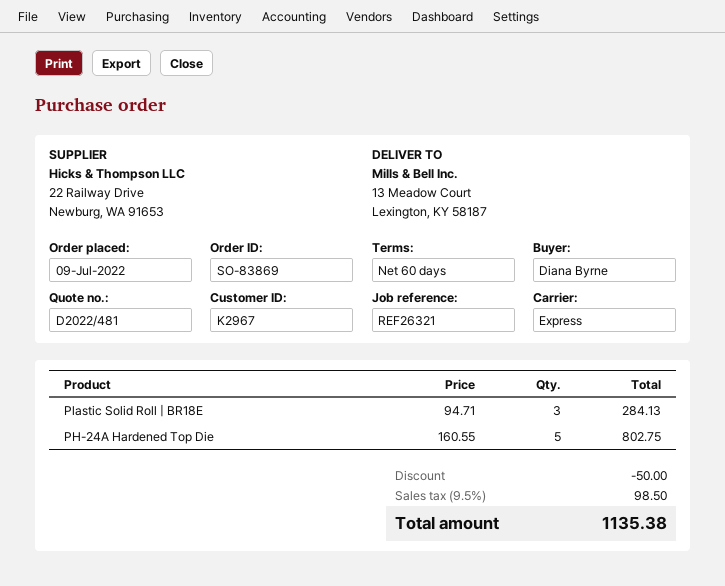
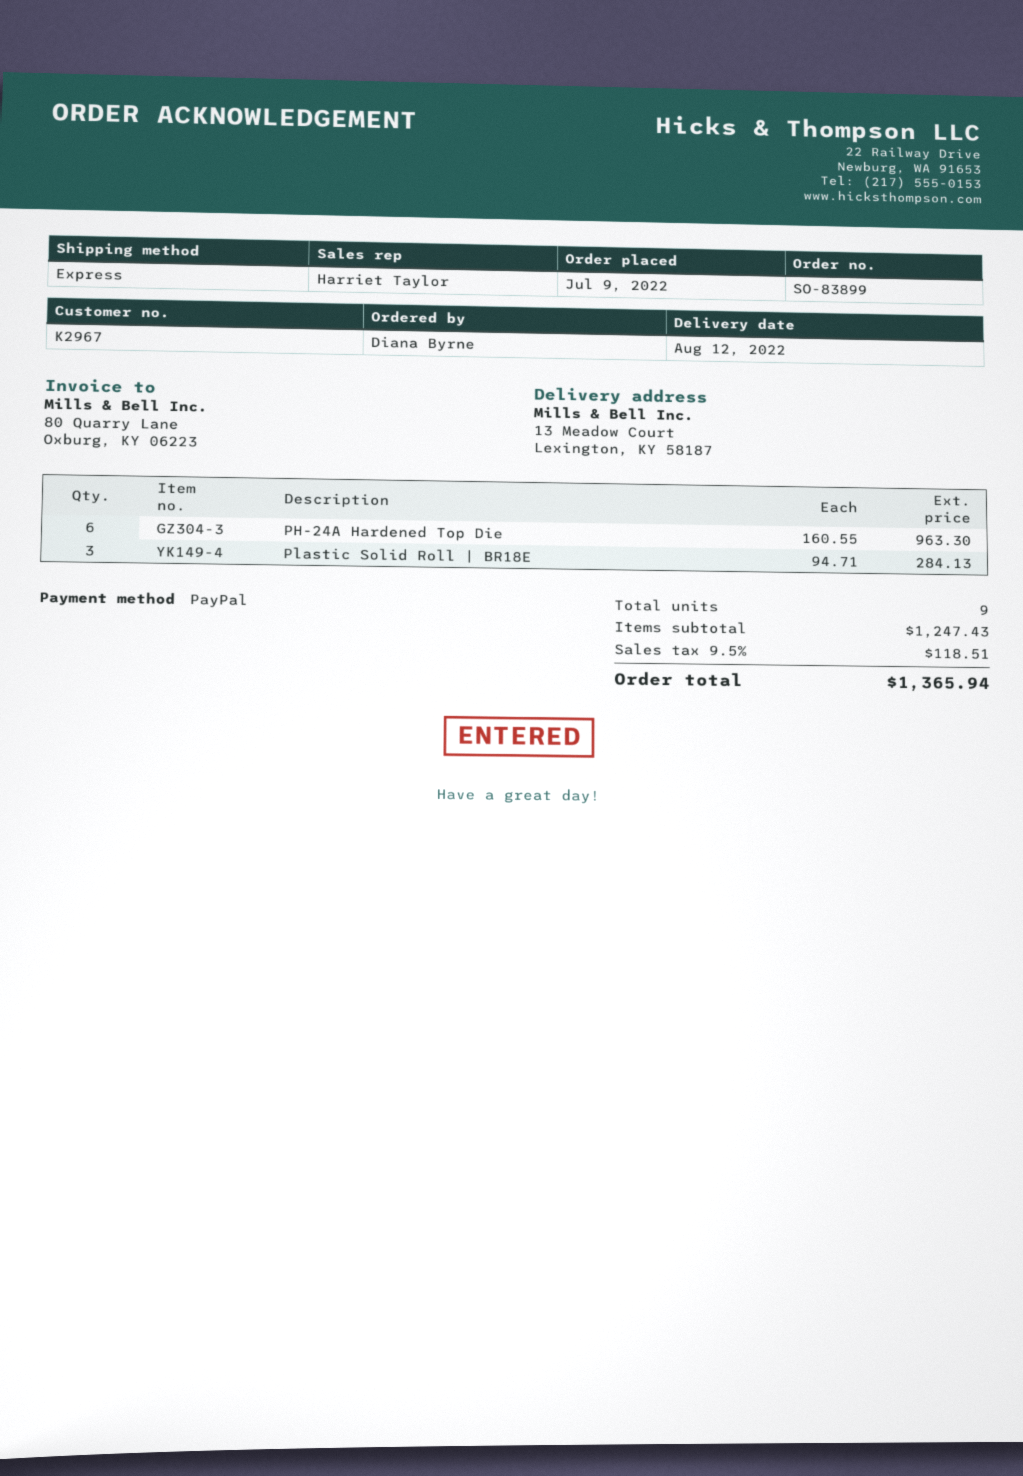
order number: SO-83869 -> SO-83899
PH-24A Hardened Top Die: 5 x 160.55 = 802.75 -> 6 x 160.55 = 963.30
discount: 50.00 -> none
tax: 9.5% = 98.50 -> 9.5% = 118.51
total: 1135.38 -> 1365.94

